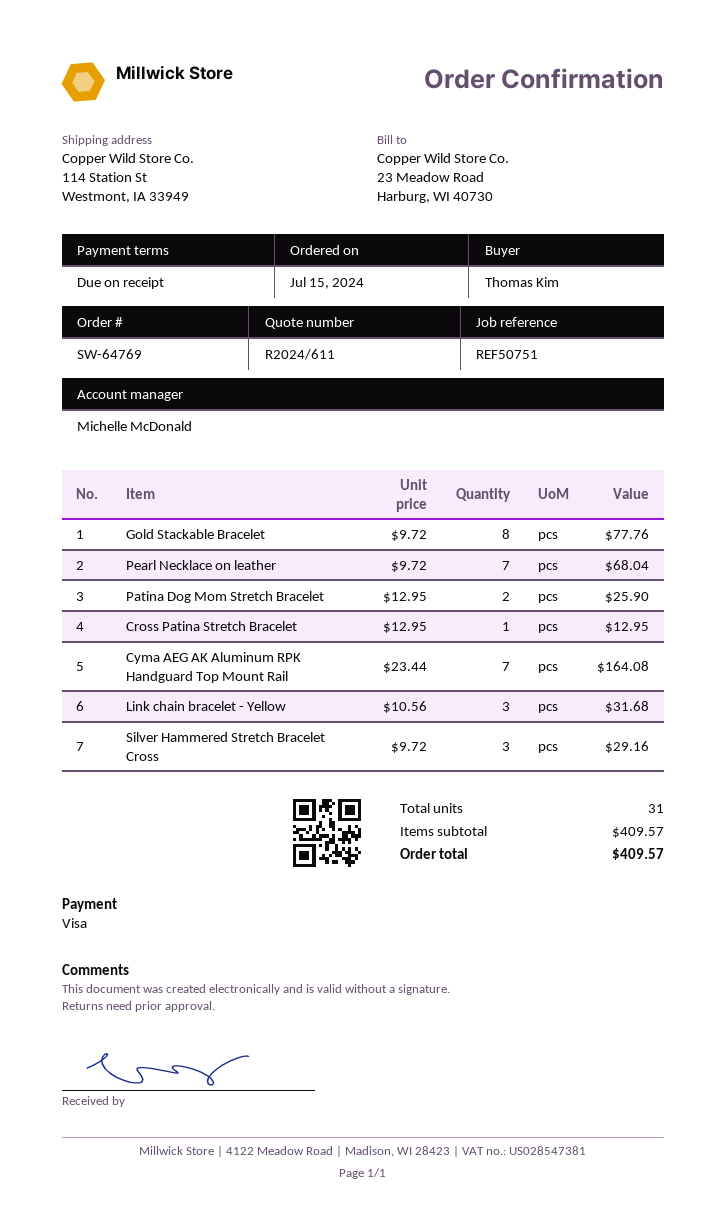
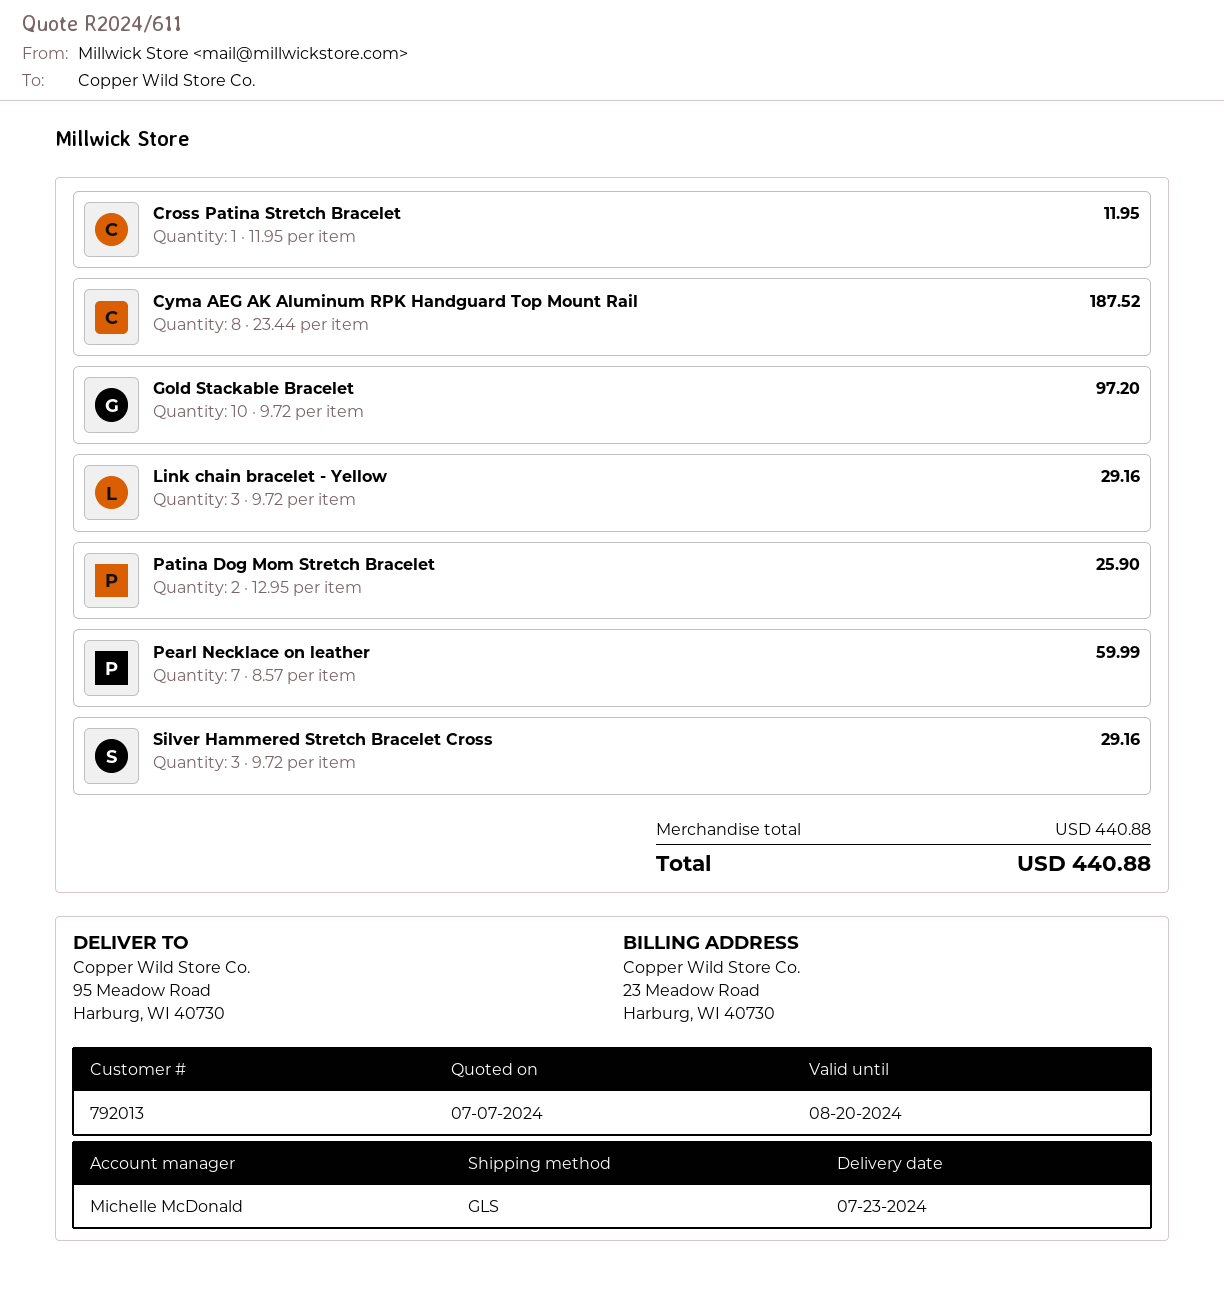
ship to: 114 Station St, Westmont, IA 33949 -> 95 Meadow Road, Harburg, WI 40730
Gold Stackable Bracelet: 8 x 9.72 = 77.76 -> 10 x 9.72 = 97.20
Pearl Necklace on leather: 7 x 9.72 = 68.04 -> 7 x 8.57 = 59.99
Cross Patina Stretch Bracelet: 1 x 12.95 = 12.95 -> 1 x 11.95 = 11.95
Cyma AEG AK Aluminum RPK Handguard Top Mount Rail: 7 x 23.44 = 164.08 -> 8 x 23.44 = 187.52
Link chain bracelet - Yellow: 3 x 10.56 = 31.68 -> 3 x 9.72 = 29.16
subtotal: 409.57 -> 440.88
total: 409.57 -> 440.88

